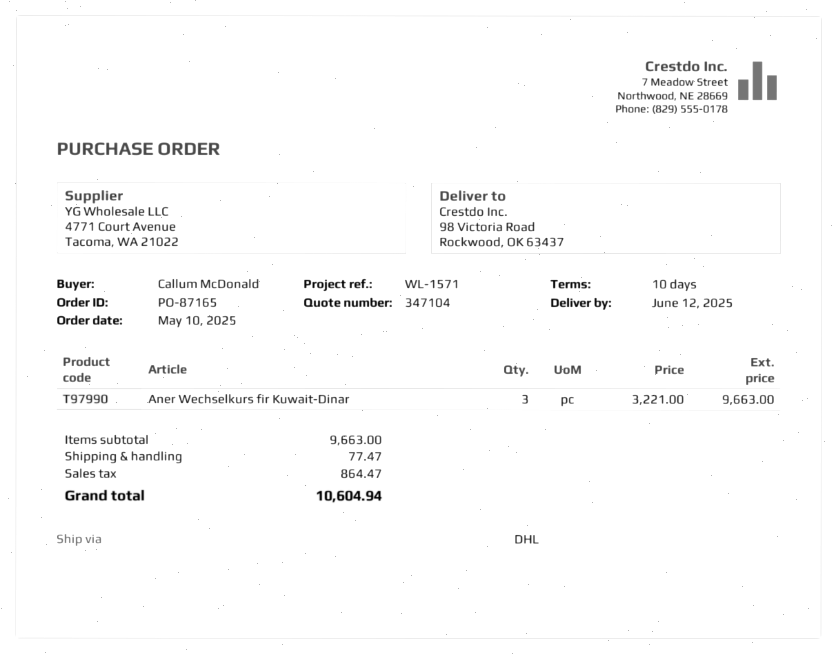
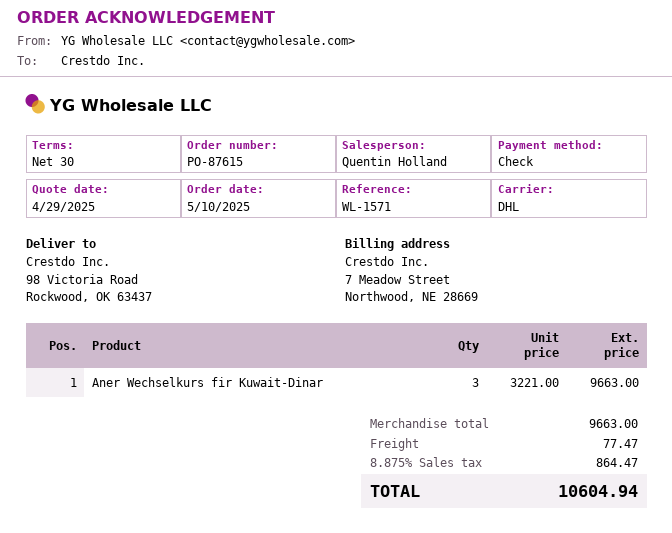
order number: PO-87165 -> PO-87615
payment terms: 10 days -> 30 days

